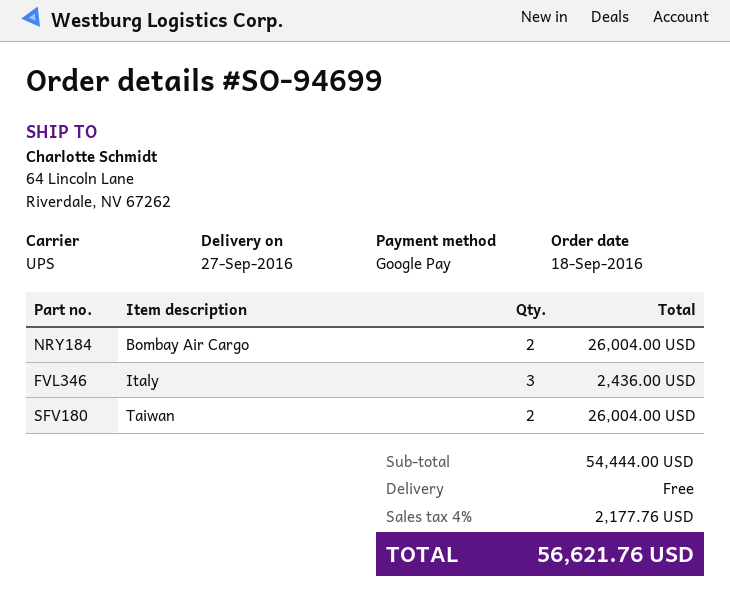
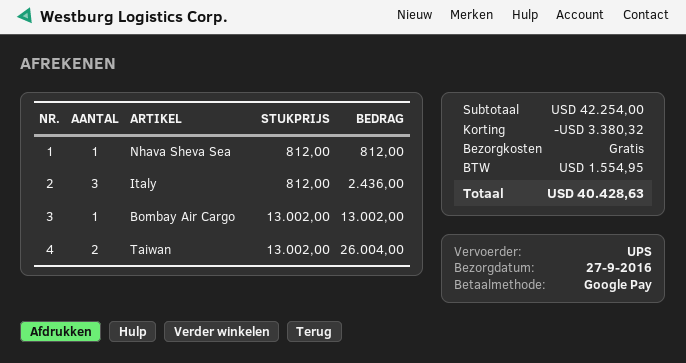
Bombay Air Cargo: 2 for 26004.00 -> 1 for 13002.00
Nhava Sheva Sea: none -> 1 for 812.00
subtotal: 54444.00 -> 42254.00
discount: none -> 3380.32
tax: 2177.76 -> 1554.95
total: 56621.76 -> 40428.63

